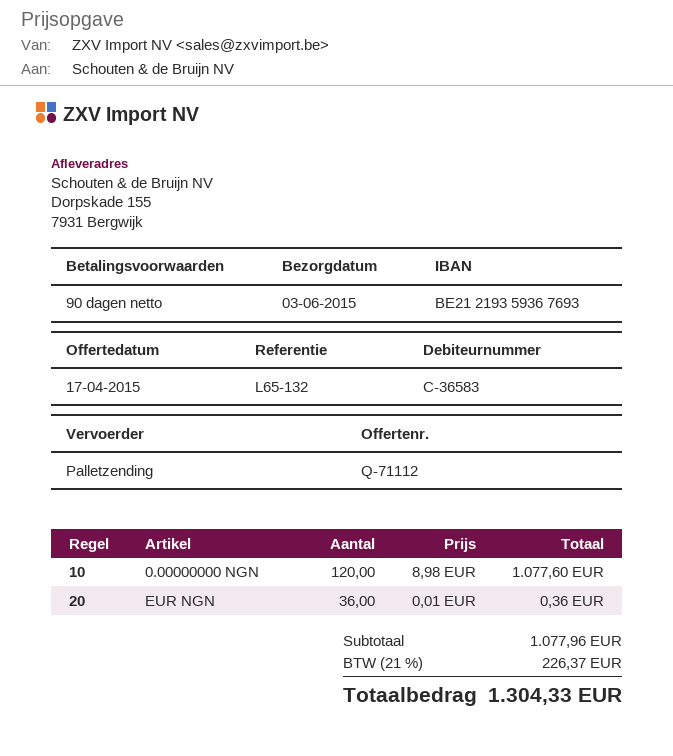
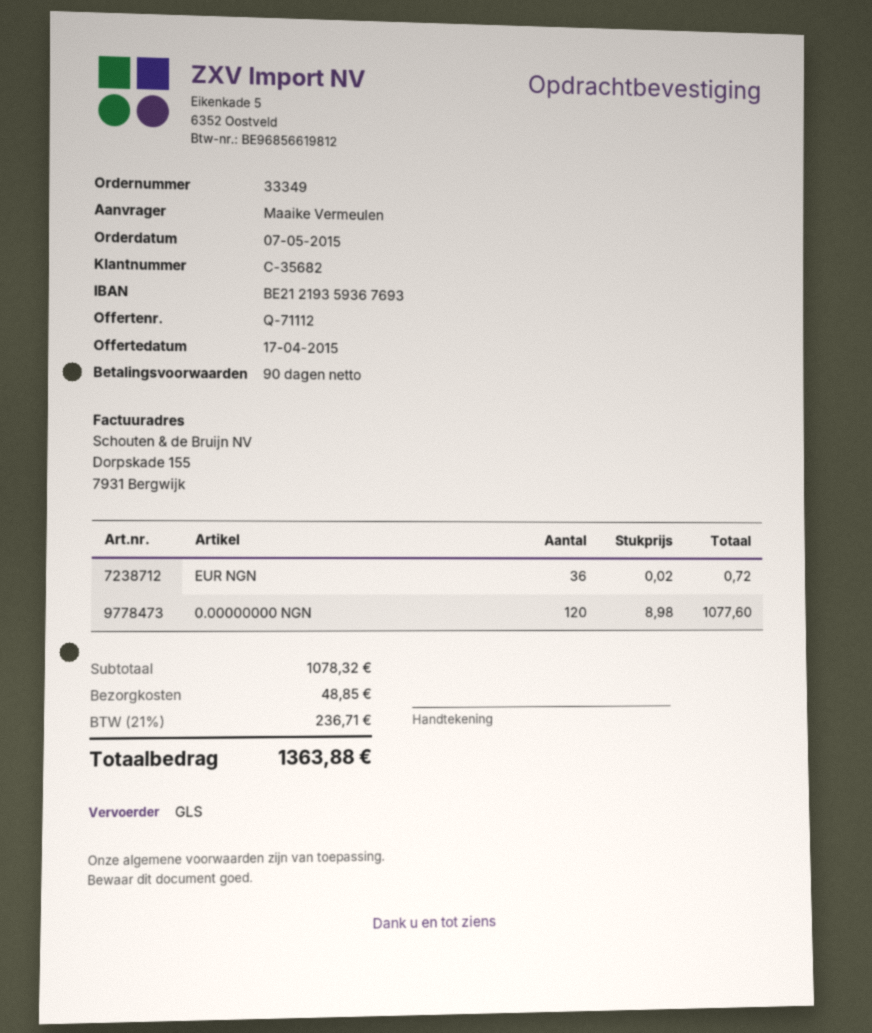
customer number: C-36583 -> C-35682
shipping method: pallet freight -> GLS
EUR NGN: 36 x 0.01 = 0.36 -> 36 x 0.02 = 0.72
subtotal: 1077.96 -> 1078.32
shipping: none -> 48.85
tax: 21% = 226.37 -> 21% = 236.71
total: 1304.33 -> 1363.88

